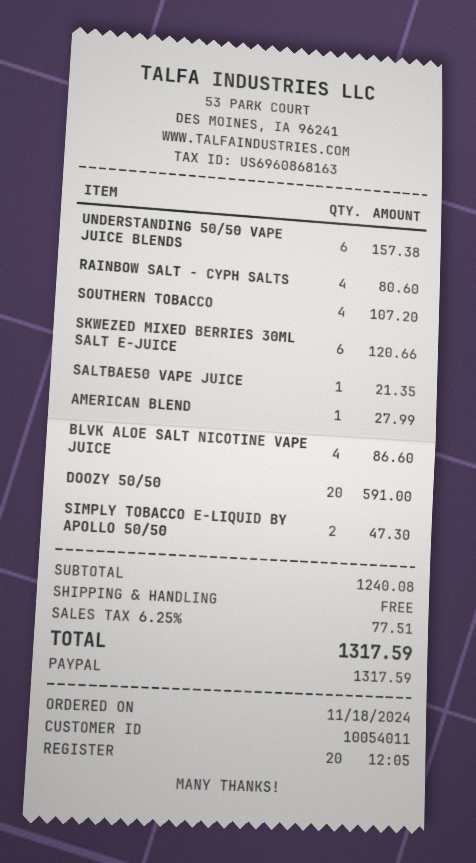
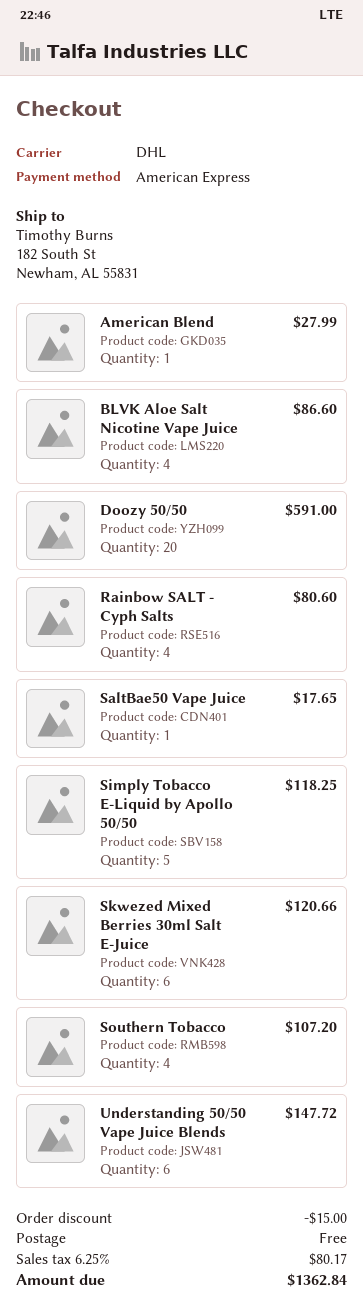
payment method: PayPal -> American Express
UNDERSTANDING 50/50 VAPE JUICE BLENDS: 6 for 157.38 -> 6 for 147.72
SALTBAE50 VAPE JUICE: 1 for 21.35 -> 1 for 17.65
SIMPLY TOBACCO E-LIQUID BY APOLLO 50/50: 2 for 47.30 -> 5 for 118.25
discount: none -> 15.00
tax: 6.25% = 77.51 -> 6.25% = 80.17
total: 1317.59 -> 1362.84

